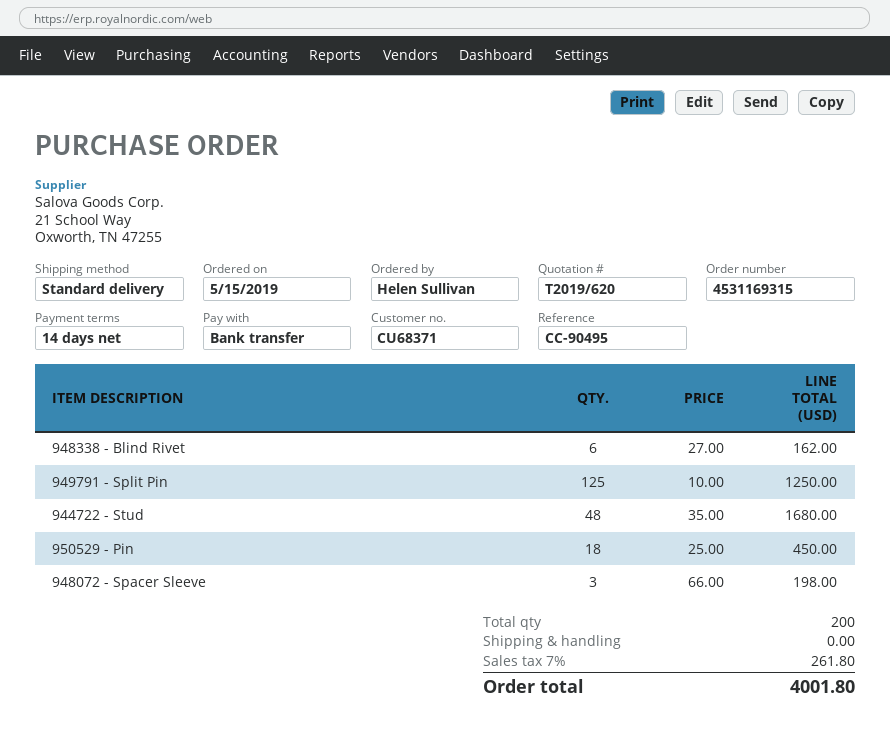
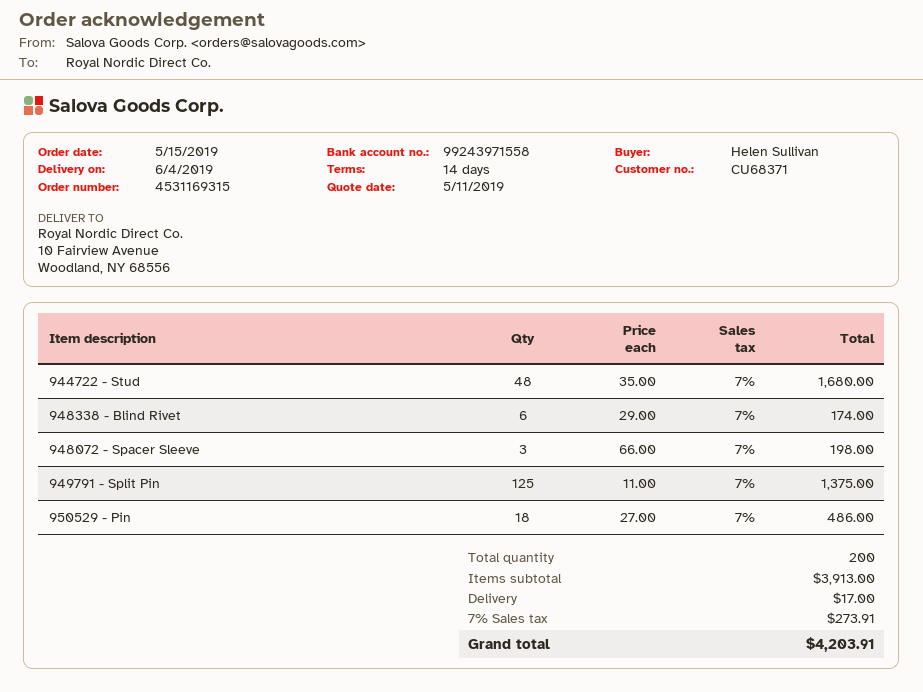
948338 - Blind Rivet: 6 x 27.00 = 162.00 -> 6 x 29.00 = 174.00
949791 - Split Pin: 125 x 10.00 = 1250.00 -> 125 x 11.00 = 1375.00
950529 - Pin: 18 x 25.00 = 450.00 -> 18 x 27.00 = 486.00
shipping: 0.00 -> 17.00
tax: 7% = 261.80 -> 7% = 273.91
total: 4001.80 -> 4203.91

